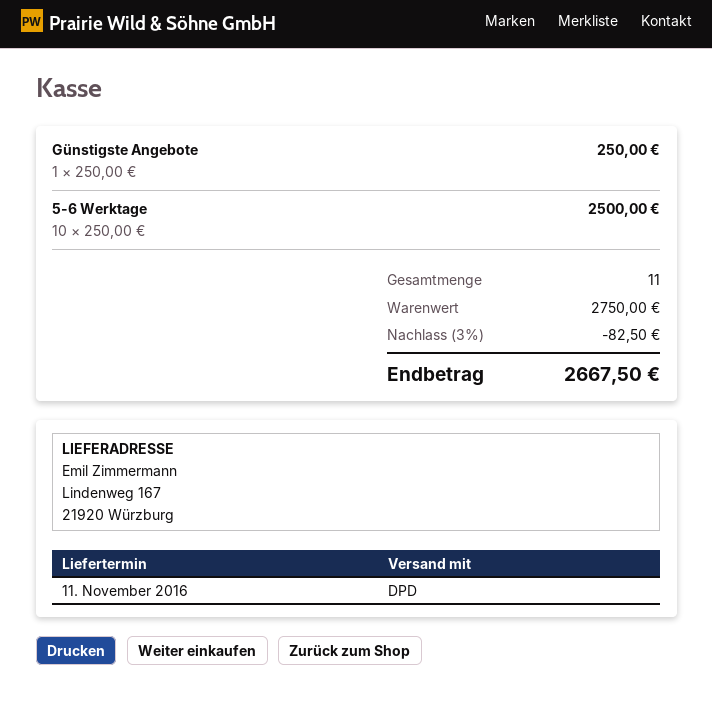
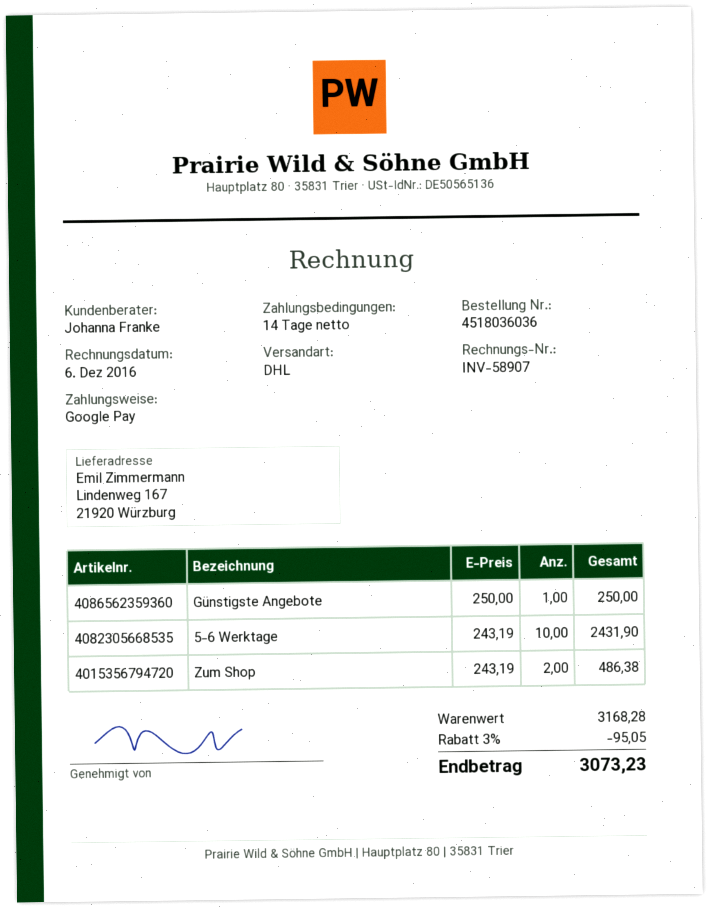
shipping method: DPD -> DHL
5-6 Werktage: 10 x 250.00 = 2500.00 -> 10 x 243.19 = 2431.90
Zum Shop: none -> 2 x 243.19 = 486.38
subtotal: 2750.00 -> 3168.28
discount: 3% = 82.50 -> 3% = 95.05
total: 2667.50 -> 3073.23

